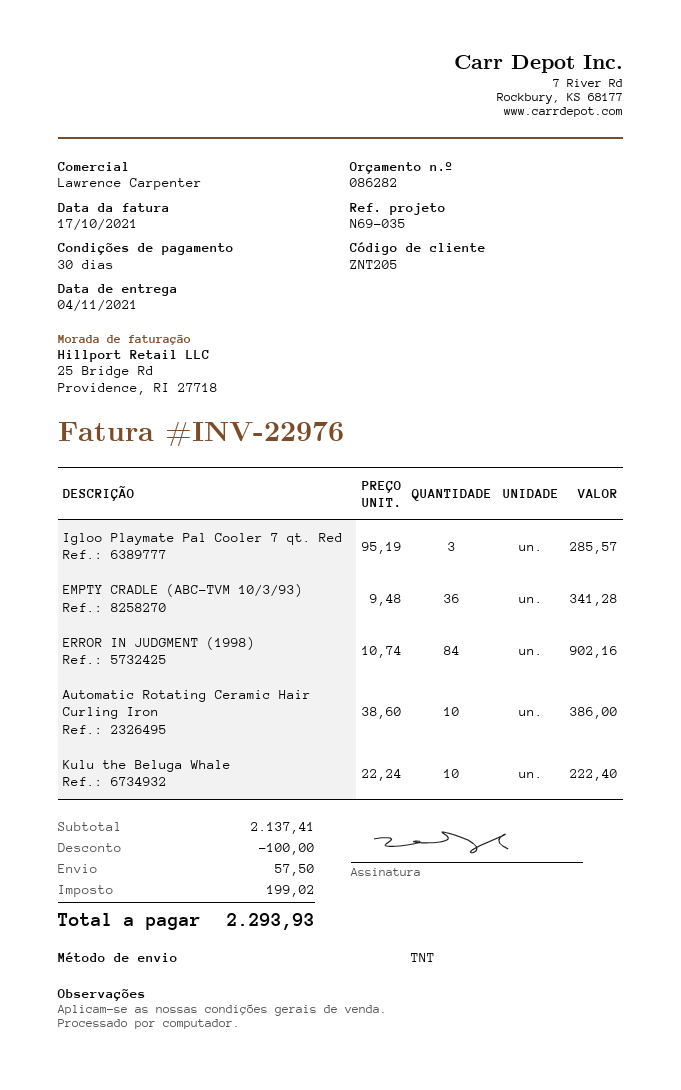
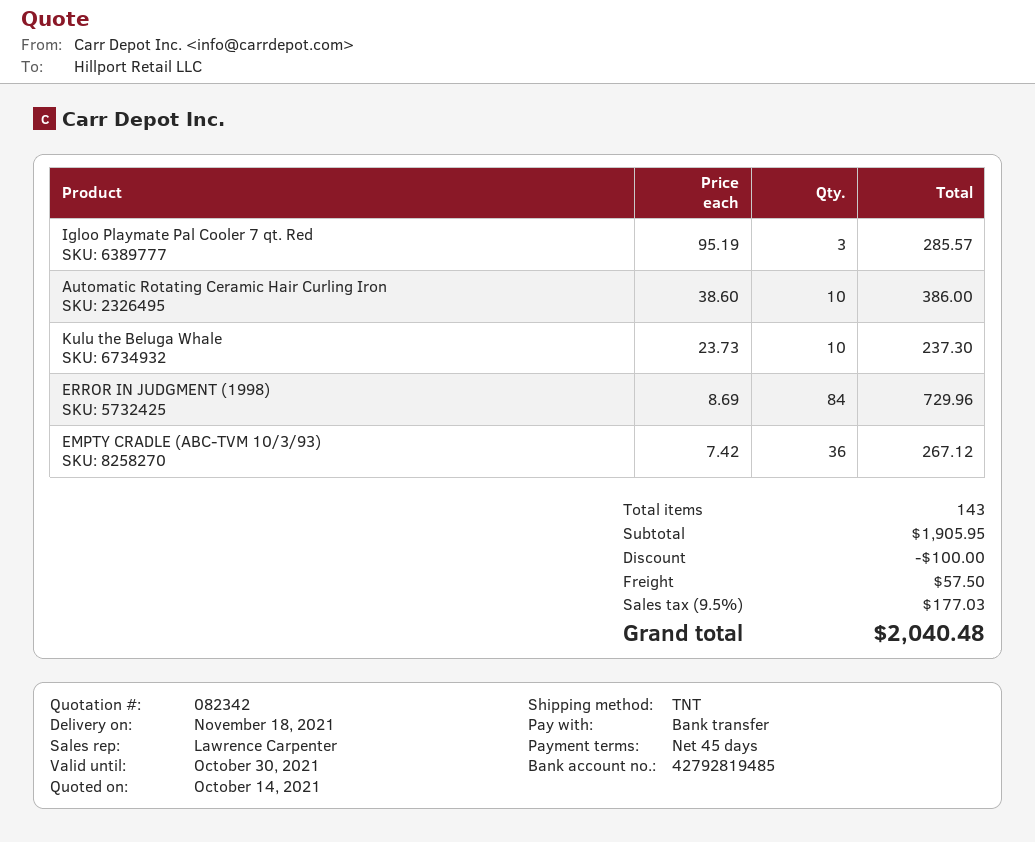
quote number: 086282 -> 082342
delivery date: 2021-11-04 -> 2021-11-18
payment terms: 30 days -> 45 days
EMPTY CRADLE (ABC-TVM 10/3/93): 36 x 9.48 = 341.28 -> 36 x 7.42 = 267.12
ERROR IN JUDGMENT (1998): 84 x 10.74 = 902.16 -> 84 x 8.69 = 729.96
Kulu the Beluga Whale: 10 x 22.24 = 222.40 -> 10 x 23.73 = 237.30
subtotal: 2137.41 -> 1905.95
tax: 199.02 -> 177.03
total: 2293.93 -> 2040.48

